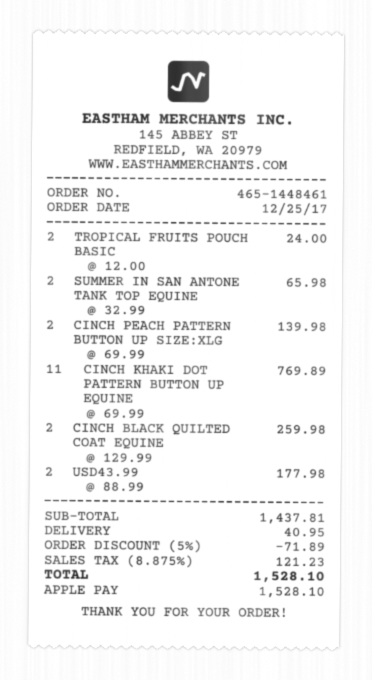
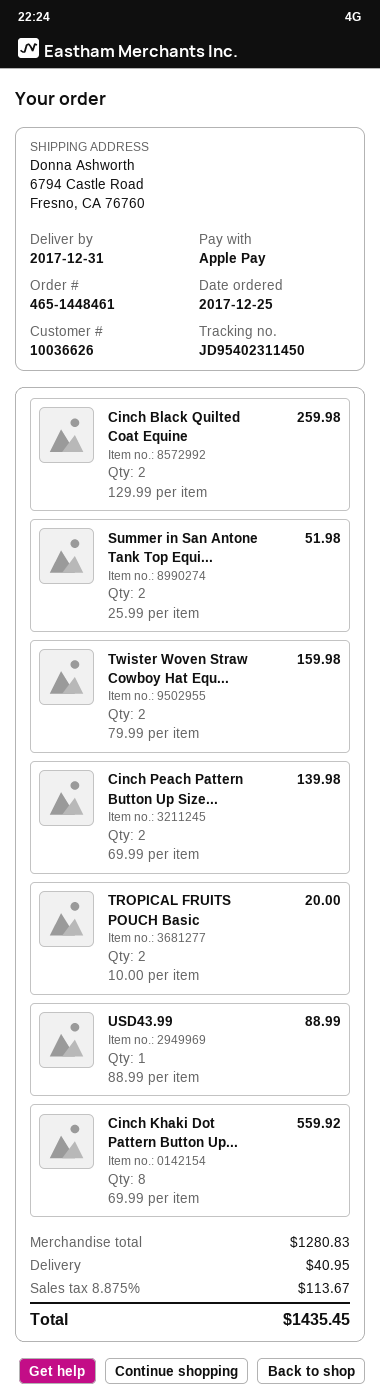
TROPICAL FRUITS POUCH BASIC: 2 x 12.00 = 24.00 -> 2 x 10.00 = 20.00
SUMMER IN SAN ANTONE TANK TOP EQUINE: 2 x 32.99 = 65.98 -> 2 x 25.99 = 51.98
CINCH KHAKI DOT PATTERN BUTTON UP EQUINE: 11 x 69.99 = 769.89 -> 8 x 69.99 = 559.92
USD43.99: 2 x 88.99 = 177.98 -> 1 x 88.99 = 88.99
Twister Woven Straw Cowboy Hat Equ...: none -> 2 x 79.99 = 159.98
subtotal: 1437.81 -> 1280.83
discount: 5% = 71.89 -> none
tax: 8.875% = 121.23 -> 8.875% = 113.67
total: 1528.10 -> 1435.45

